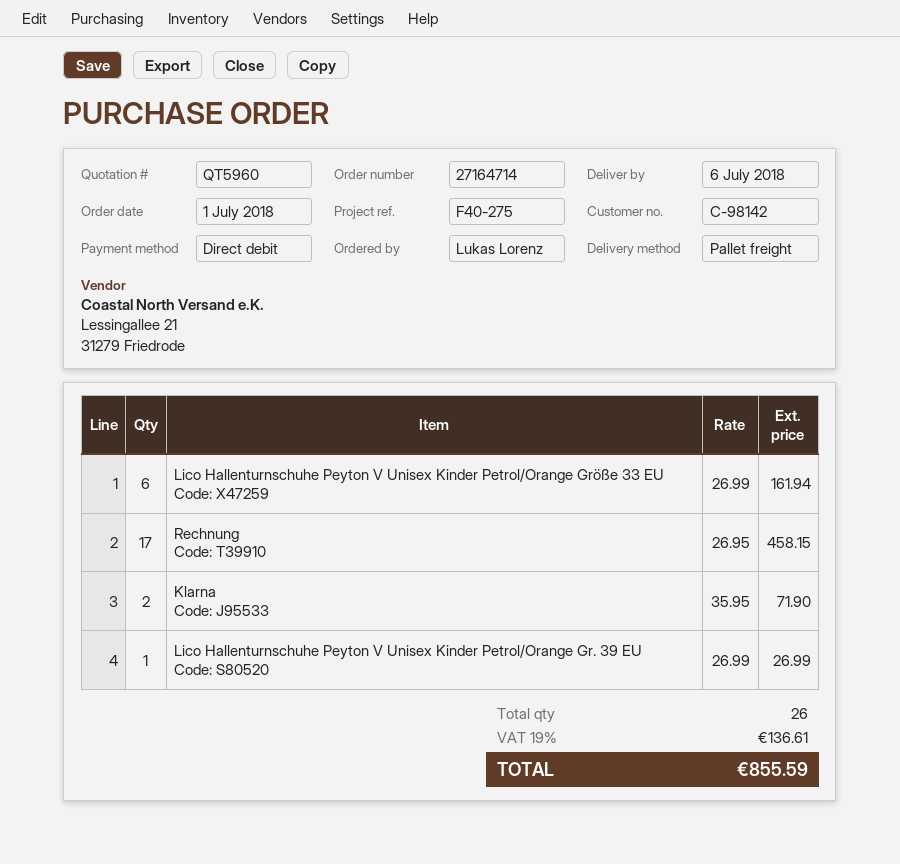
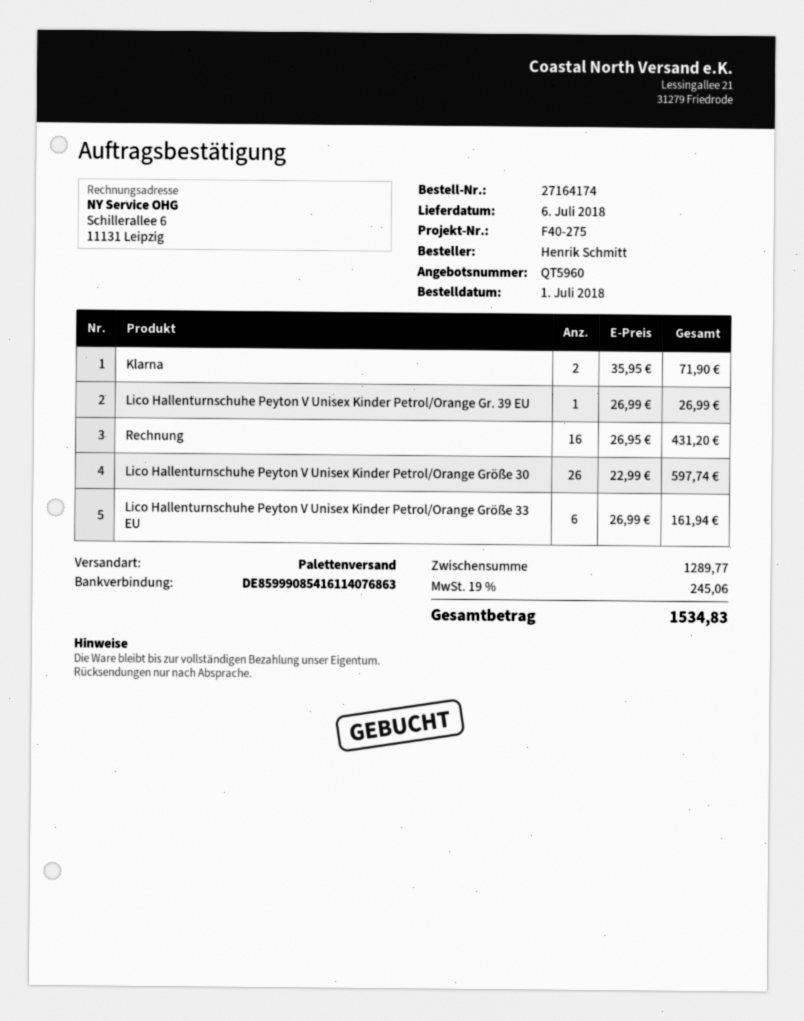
order number: 27164714 -> 27164174
ordered by: Lukas Lorenz -> Henrik Schmitt
Rechnung: 17 x 26.95 = 458.15 -> 16 x 26.95 = 431.20
Lico Hallenturnschuhe Peyton V Unisex Kinder Petrol/Orange Größe 30: none -> 26 x 22.99 = 597.74
tax: 19% = 136.61 -> 19% = 245.06
total: 855.59 -> 1534.83

